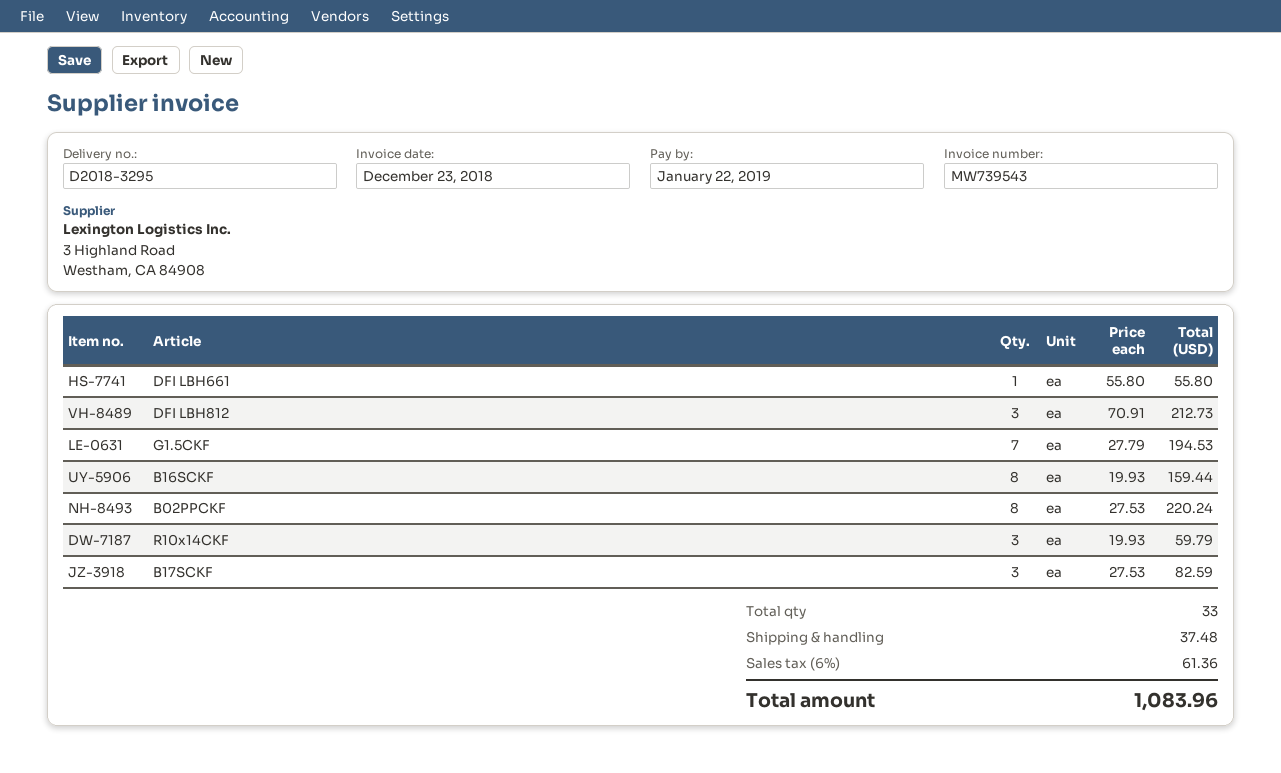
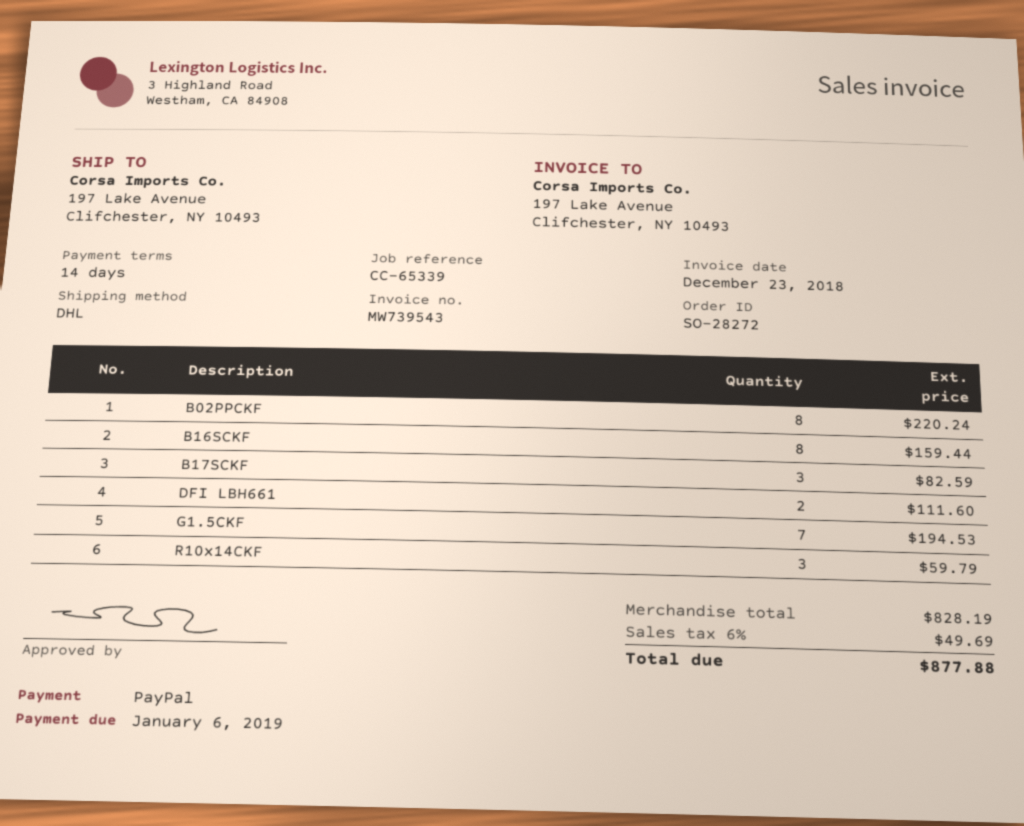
due date: 2019-01-22 -> 2019-01-06
DFI LBH661: 1 for 55.80 -> 2 for 111.60
DFI LBH812: 3 for 212.73 -> none
shipping: 37.48 -> none
tax: 6% = 61.36 -> 6% = 49.69
total: 1083.96 -> 877.88

